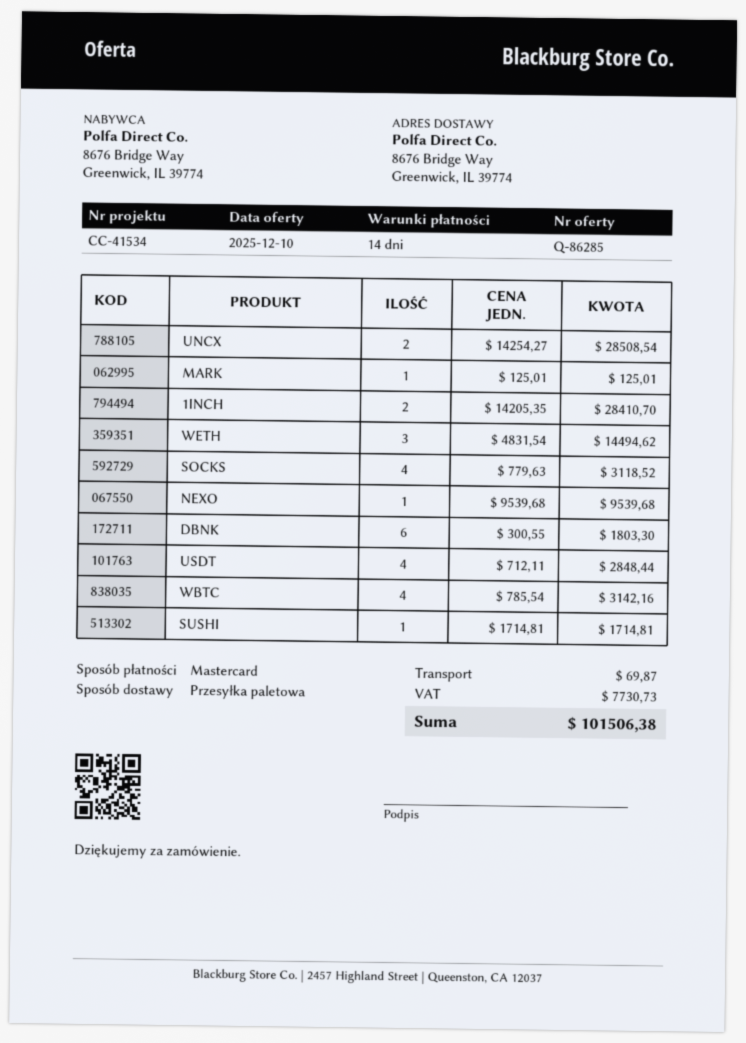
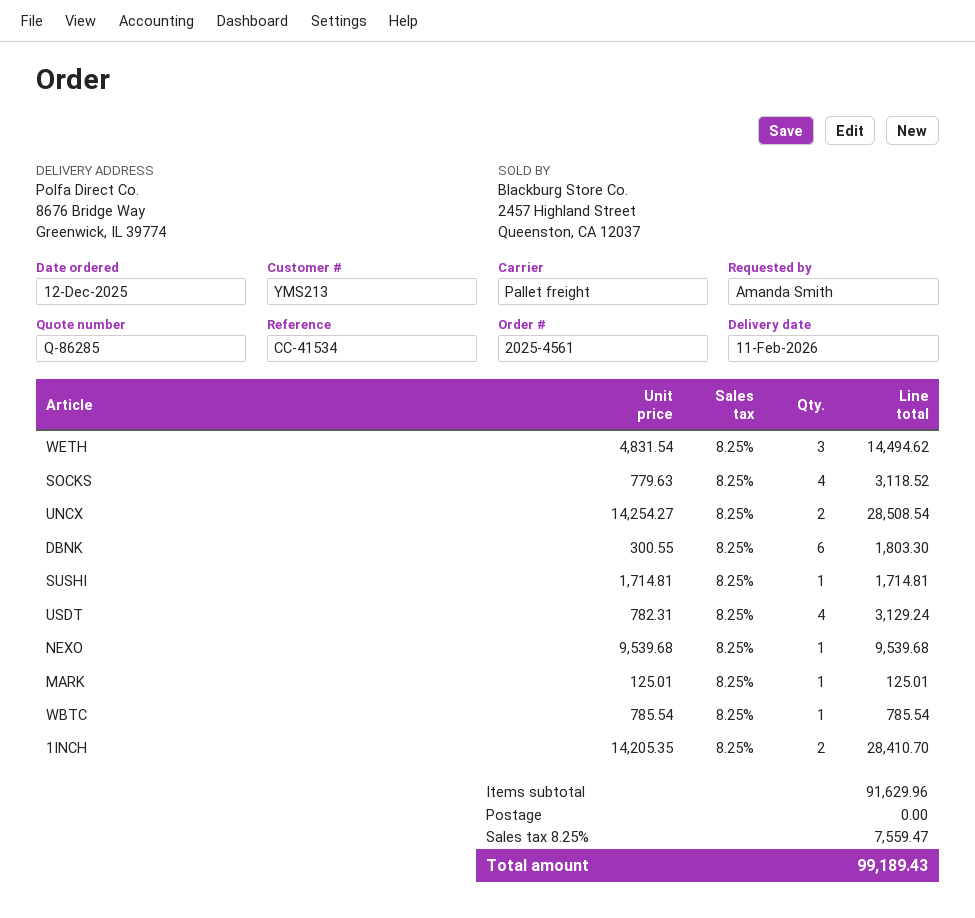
USDT: 4 x 712.11 = 2848.44 -> 4 x 782.31 = 3129.24
WBTC: 4 x 785.54 = 3142.16 -> 1 x 785.54 = 785.54
shipping: 69.87 -> 0.00
tax: 7730.73 -> 7559.47
total: 101506.38 -> 99189.43

